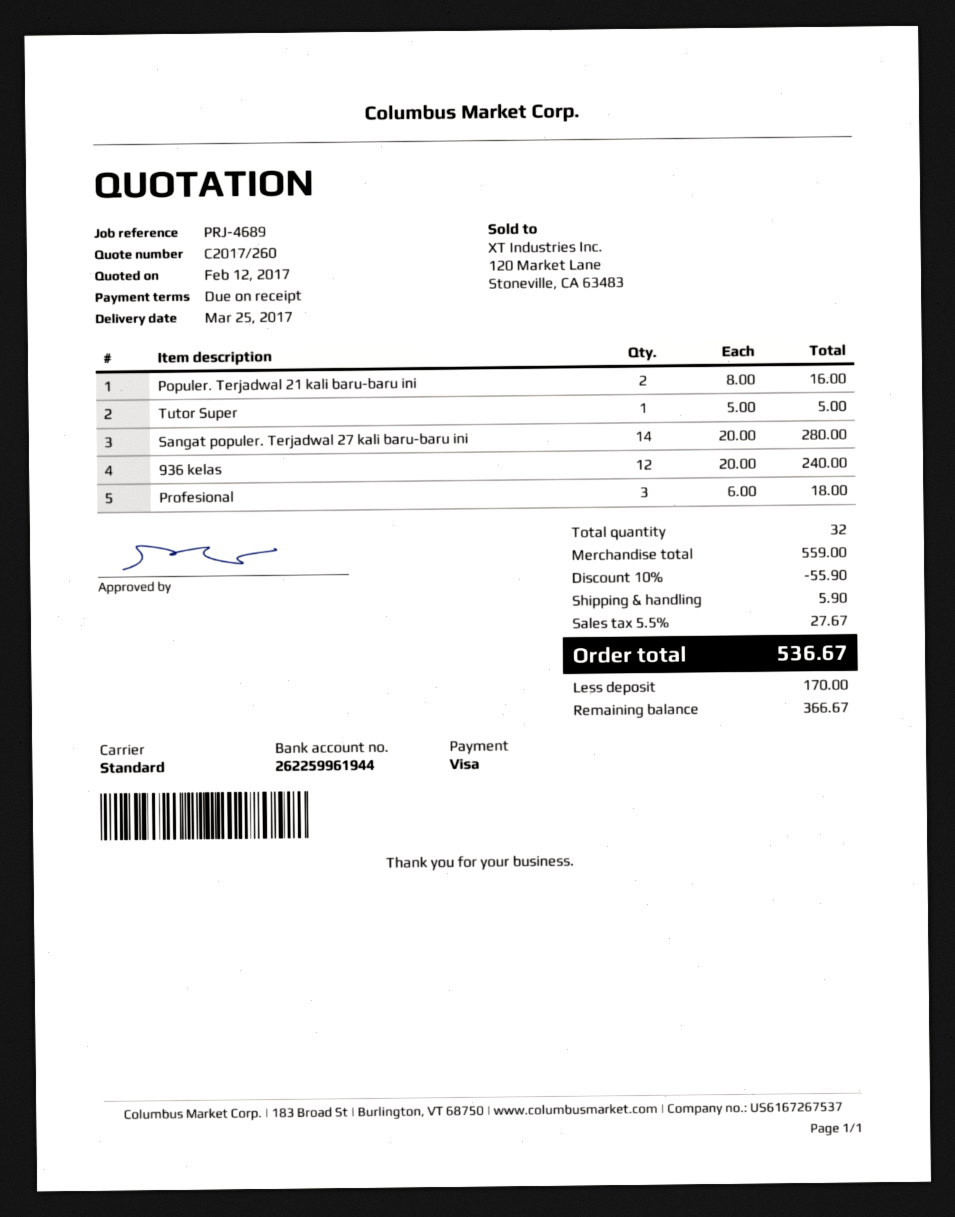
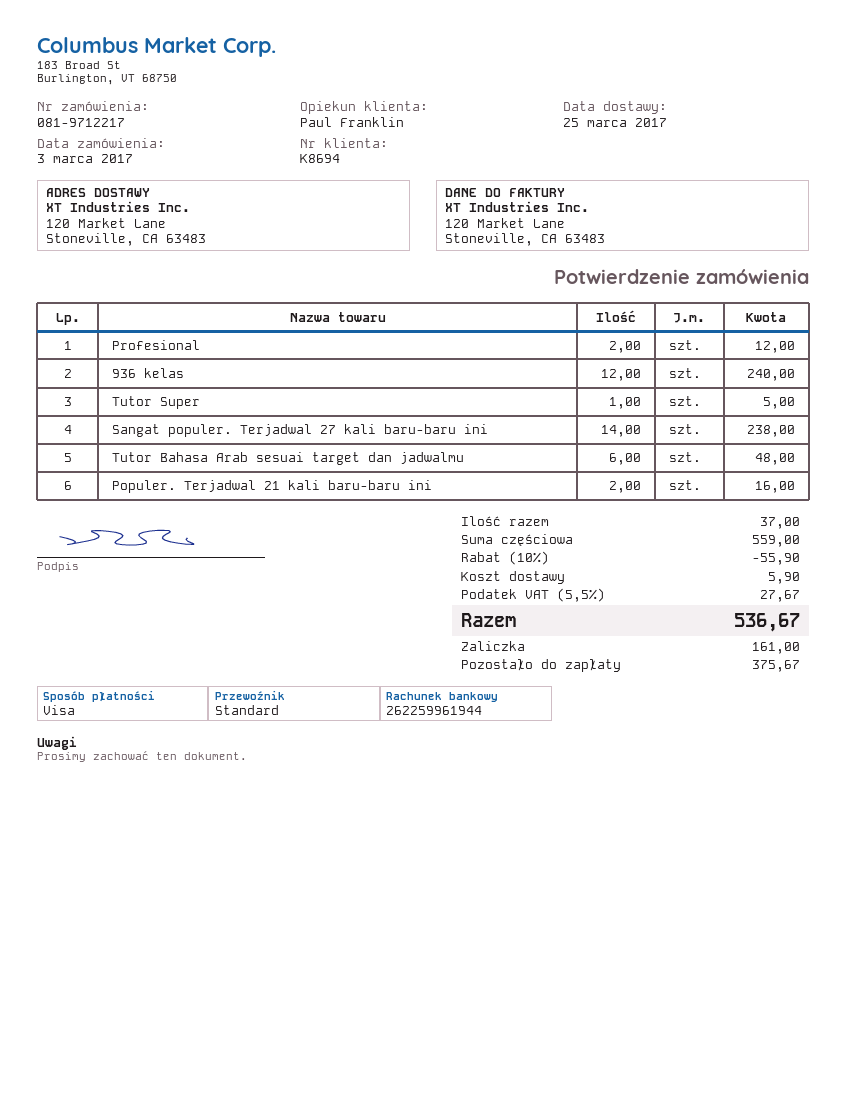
Sangat populer. Terjadwal 27 kali baru-baru ini: 14 for 280.00 -> 14 for 238.00
Profesional: 3 for 18.00 -> 2 for 12.00
Tutor Bahasa Arab sesuai target dan jadwalmu: none -> 6 for 48.00
total quantity: 32 -> 37
deposit: 170.00 -> 161.00
balance: 366.67 -> 375.67

